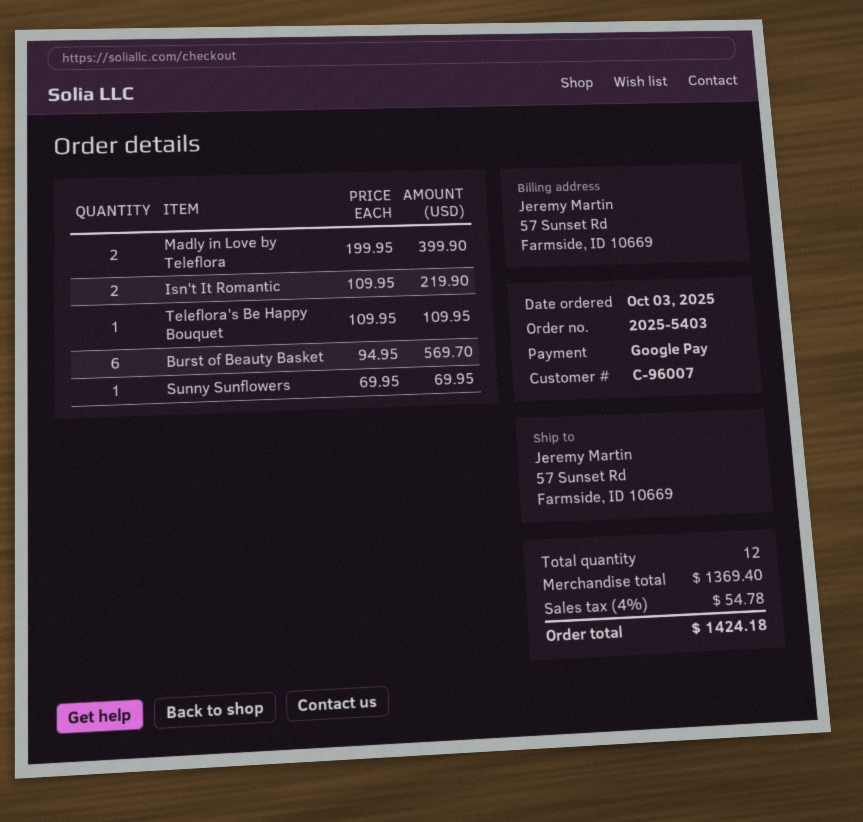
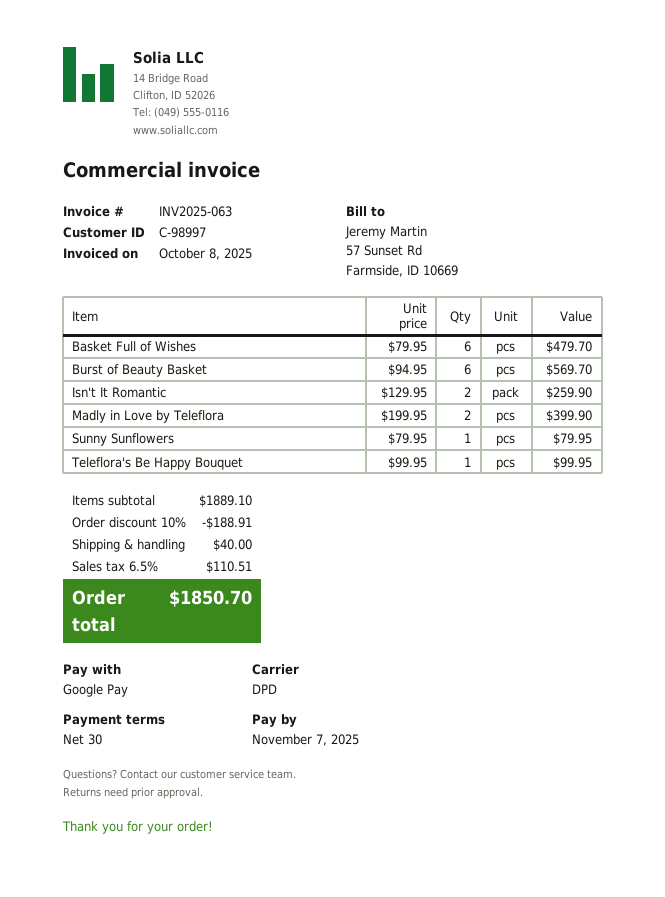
customer number: C-96007 -> C-98997
Isn't It Romantic: 2 x 109.95 = 219.90 -> 2 x 129.95 = 259.90
Teleflora's Be Happy Bouquet: 1 x 109.95 = 109.95 -> 1 x 99.95 = 99.95
Sunny Sunflowers: 1 x 69.95 = 69.95 -> 1 x 79.95 = 79.95
Basket Full of Wishes: none -> 6 x 79.95 = 479.70
subtotal: 1369.40 -> 1889.10
discount: none -> 10% = 188.91
shipping: none -> 40.00
tax: 4% = 54.78 -> 6.5% = 110.51
total: 1424.18 -> 1850.70

